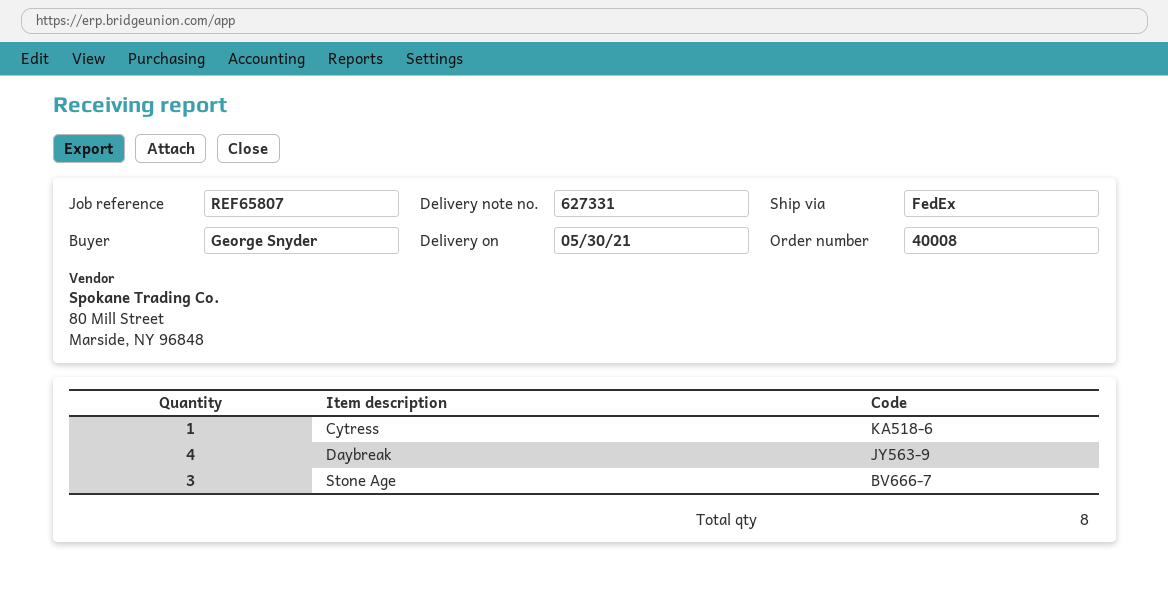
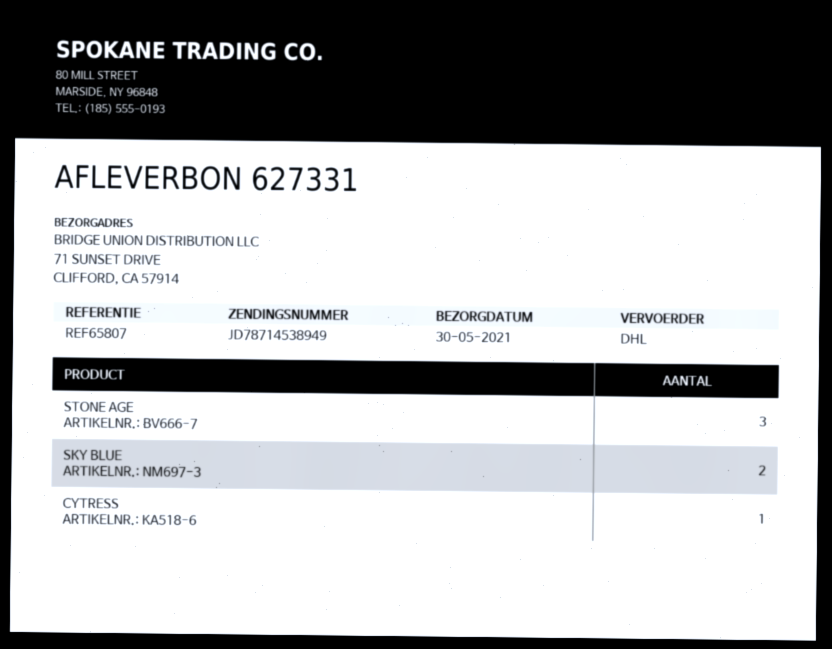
shipping method: FedEx -> DHL
Daybreak: 4 -> none
SKY BLUE: none -> 2

